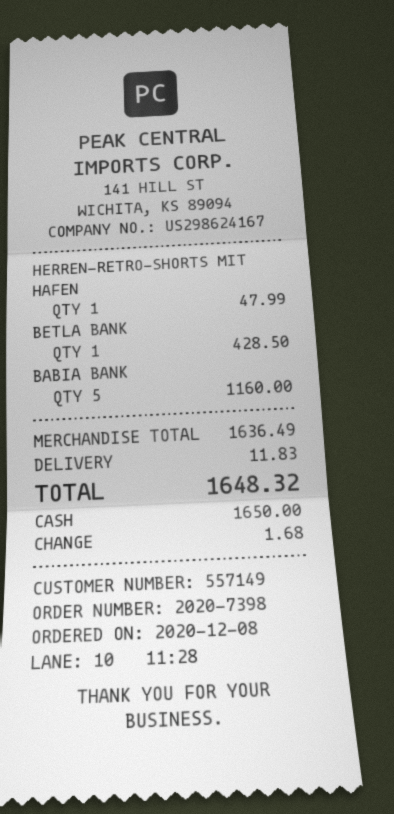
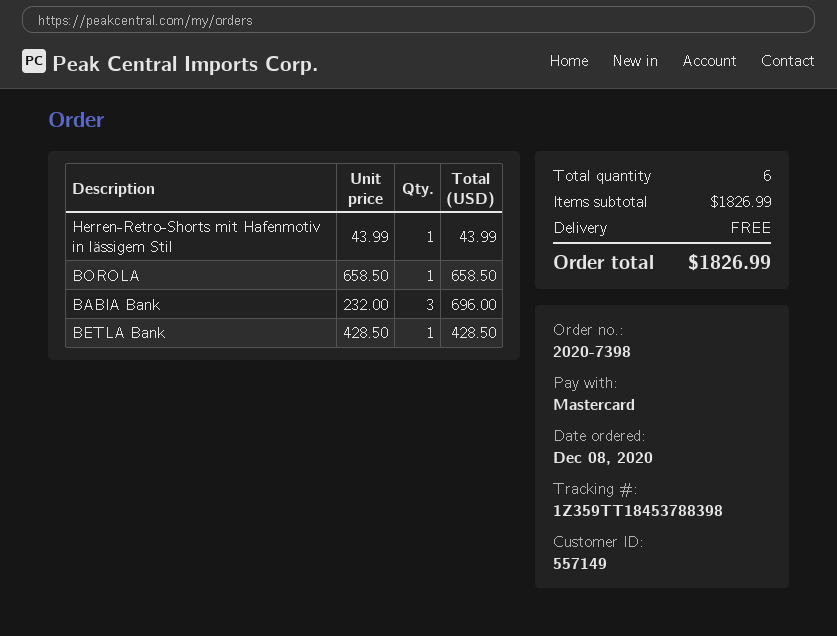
payment method: cash -> Mastercard
HERREN-RETRO-SHORTS MIT HAFEN: 1 for 47.99 -> 1 for 43.99
BABIA BANK: 5 for 1160.00 -> 3 for 696.00
BOROLA: none -> 1 for 658.50
subtotal: 1636.49 -> 1826.99
shipping: 11.83 -> 0.00
total: 1648.32 -> 1826.99

